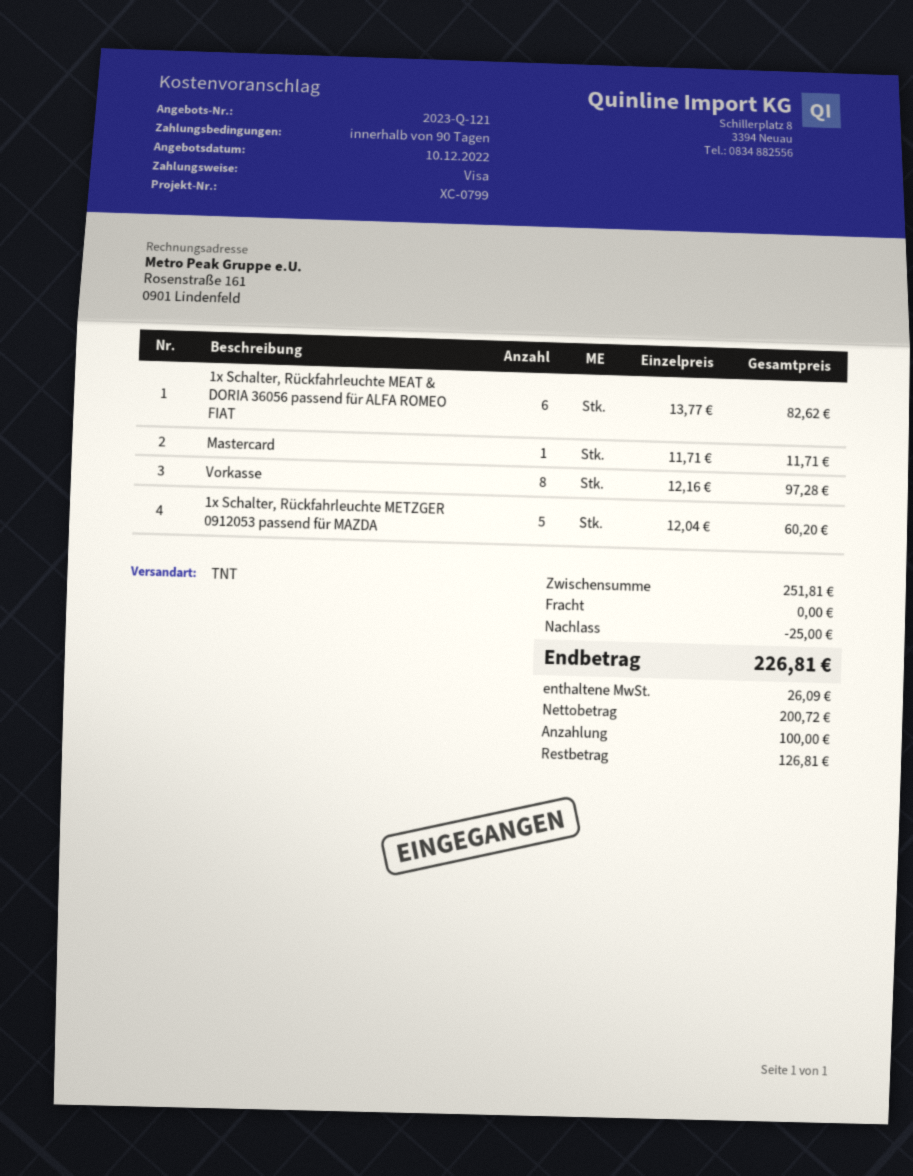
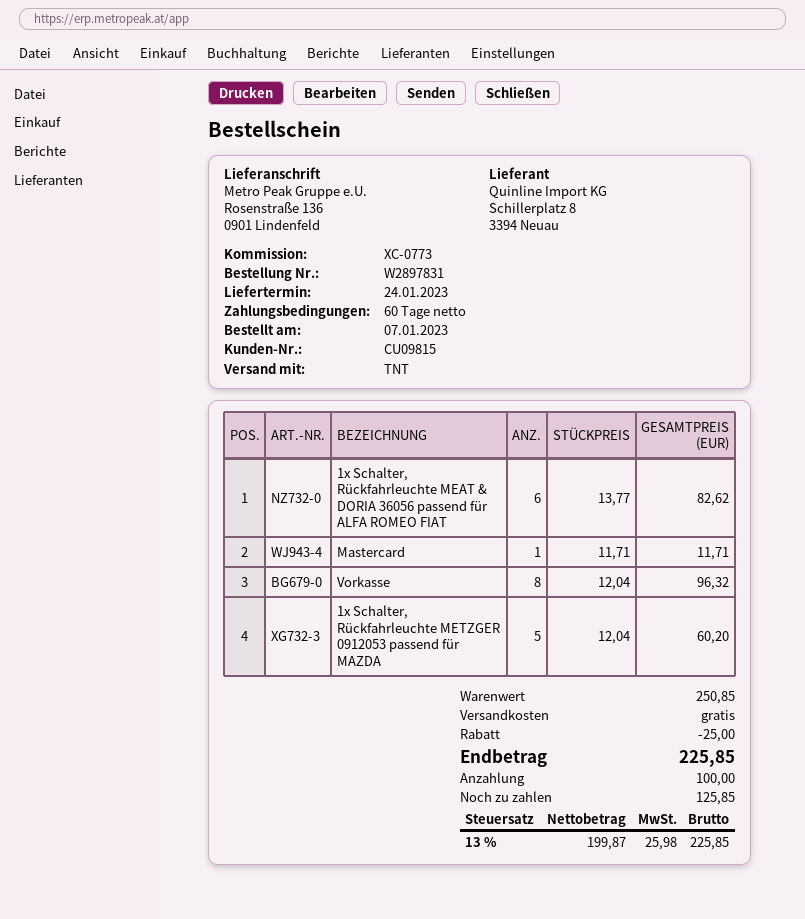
payment terms: 90 days -> 60 days
reference: XC-0799 -> XC-0773
Vorkasse: 8 x 12.16 = 97.28 -> 8 x 12.04 = 96.32
subtotal: 251.81 -> 250.85
net: 200.72 -> 199.87
tax: 26.09 -> 25.98
total: 226.81 -> 225.85
balance: 126.81 -> 125.85

